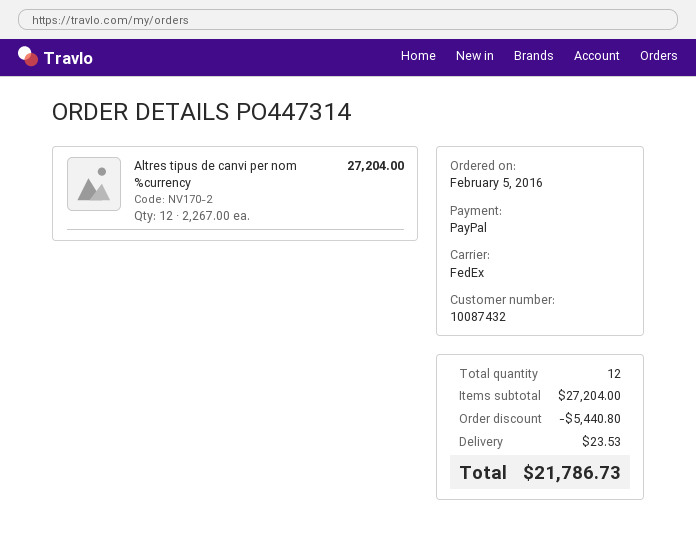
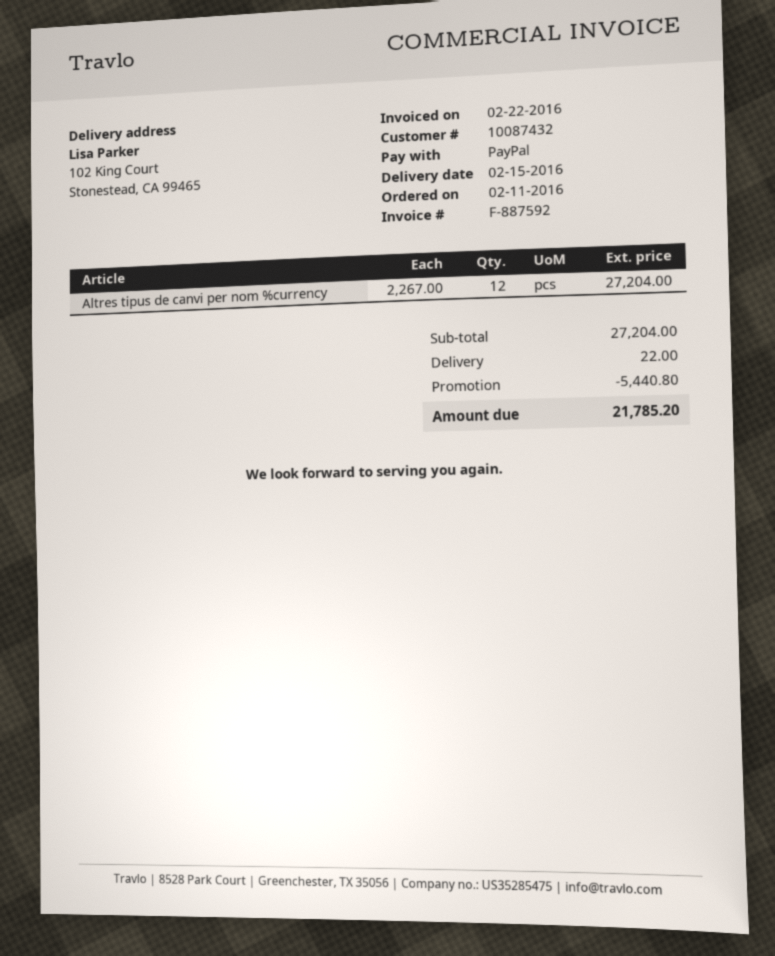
order date: 2016-02-05 -> 2016-02-11
shipping: 23.53 -> 22.00
total: 21786.73 -> 21785.20

